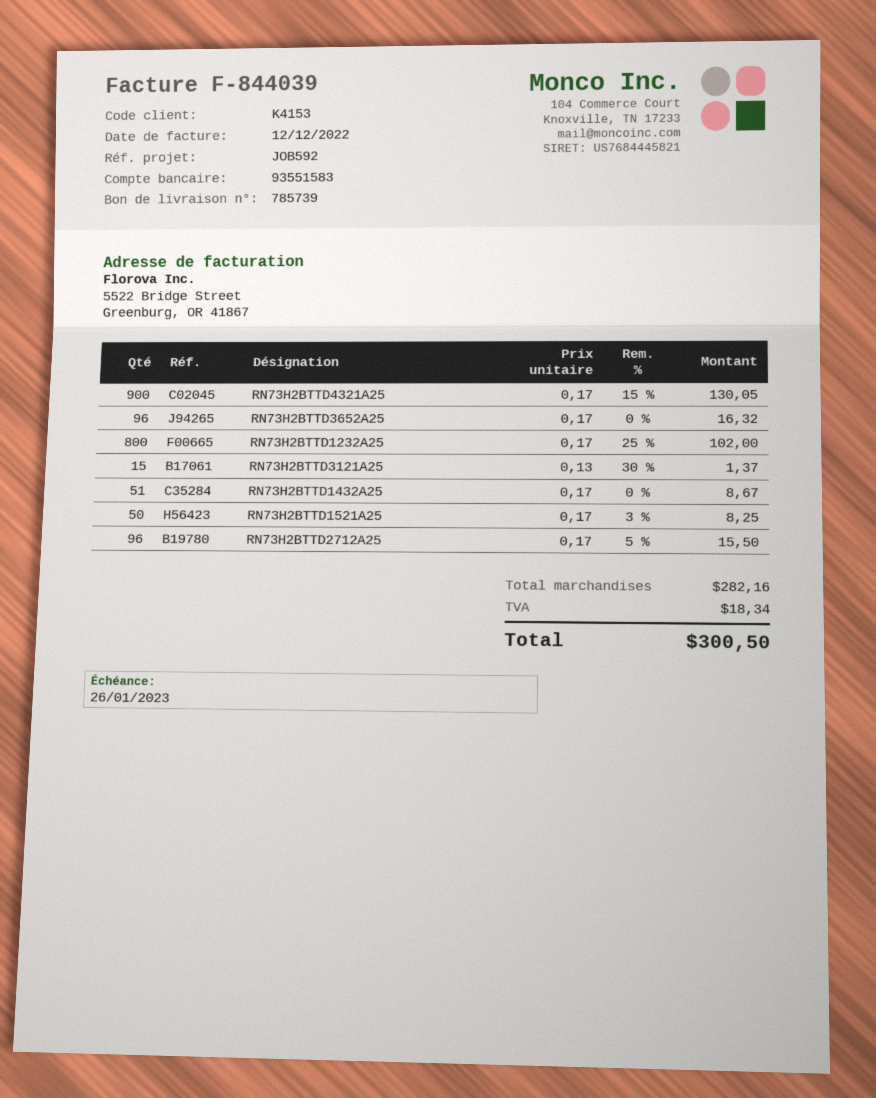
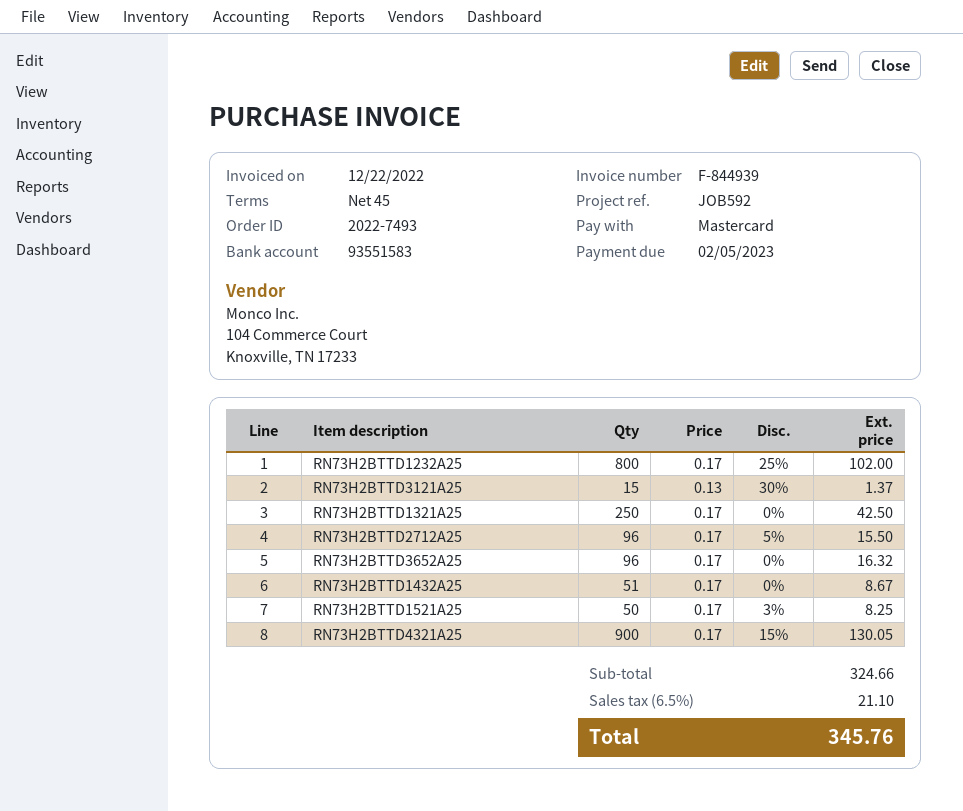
invoice number: F-844039 -> F-844939
invoice date: 2022-12-12 -> 2022-12-22
due date: 2023-01-26 -> 2023-02-05
RN73H2BTTD1321A25: none -> 250 x 0.17 = 42.50
subtotal: 282.16 -> 324.66
tax: 18.34 -> 21.10
total: 300.50 -> 345.76

